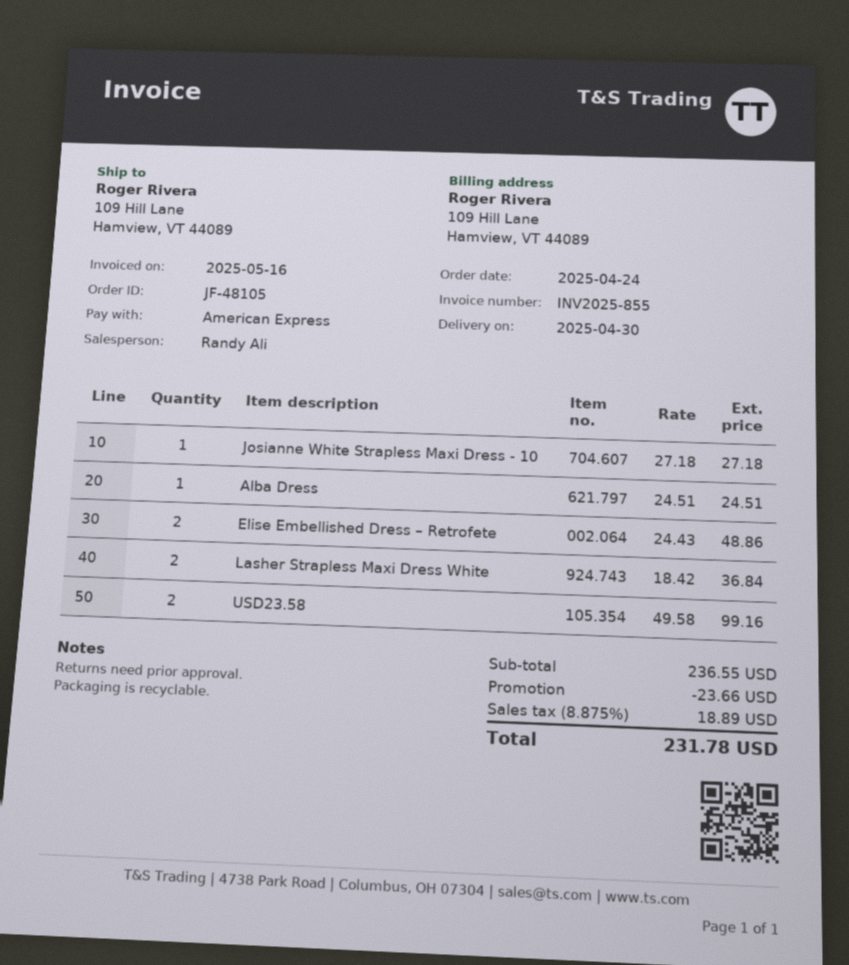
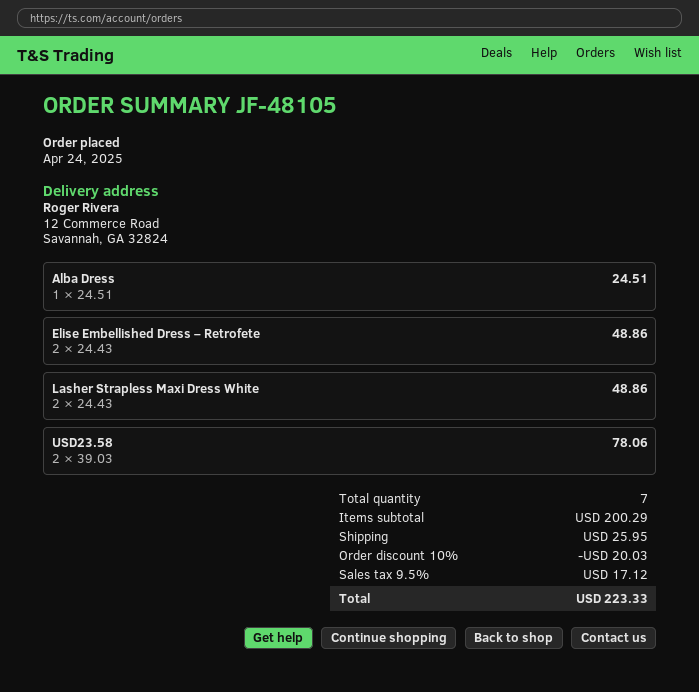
ship to: 109 Hill Lane, Hamview, VT 44089 -> 12 Commerce Road, Savannah, GA 32824
Josianne White Strapless Maxi Dress - 10: 1 x 27.18 = 27.18 -> none
Lasher Strapless Maxi Dress White: 2 x 18.42 = 36.84 -> 2 x 24.43 = 48.86
USD23.58: 2 x 49.58 = 99.16 -> 2 x 39.03 = 78.06
subtotal: 236.55 -> 200.29
discount: 23.66 -> 20.03
shipping: none -> 25.95
tax: 8.875% = 18.89 -> 9.5% = 17.12
total: 231.78 -> 223.33

